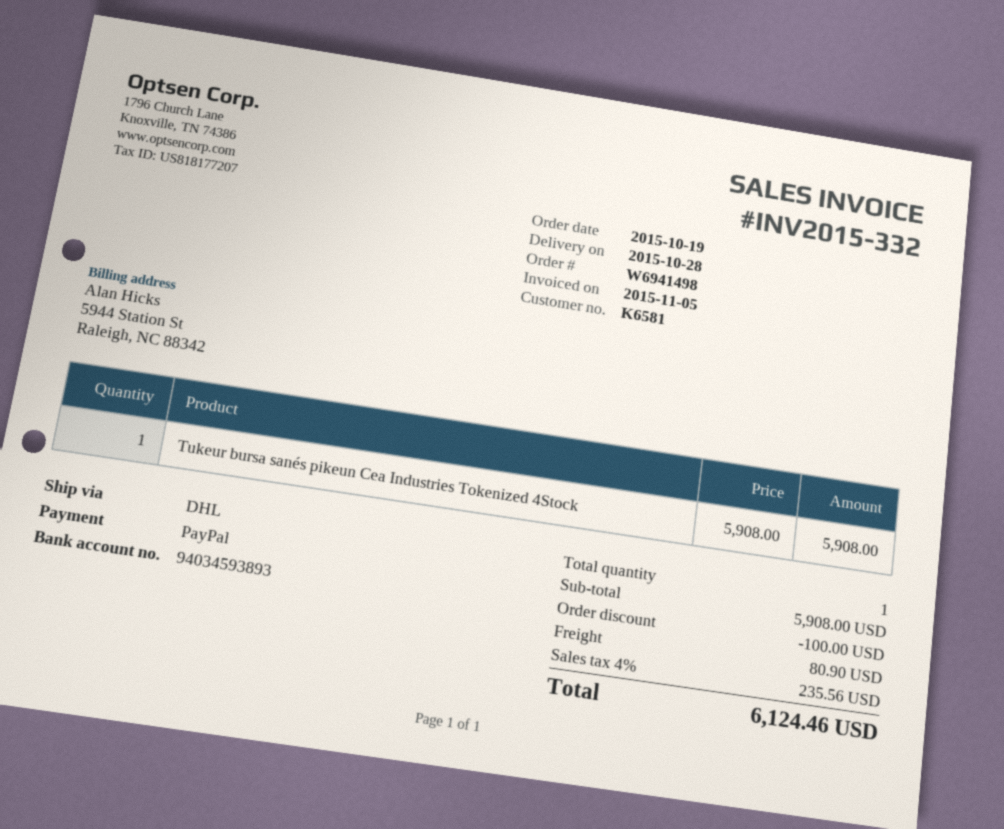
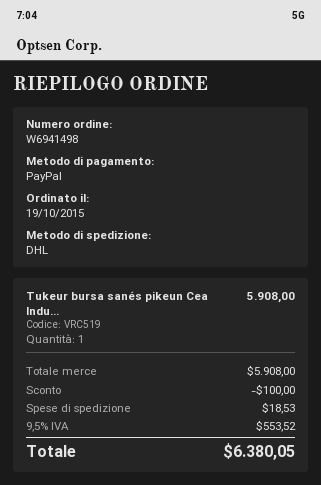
shipping: 80.90 -> 18.53
tax: 4% = 235.56 -> 9.5% = 553.52
total: 6124.46 -> 6380.05

